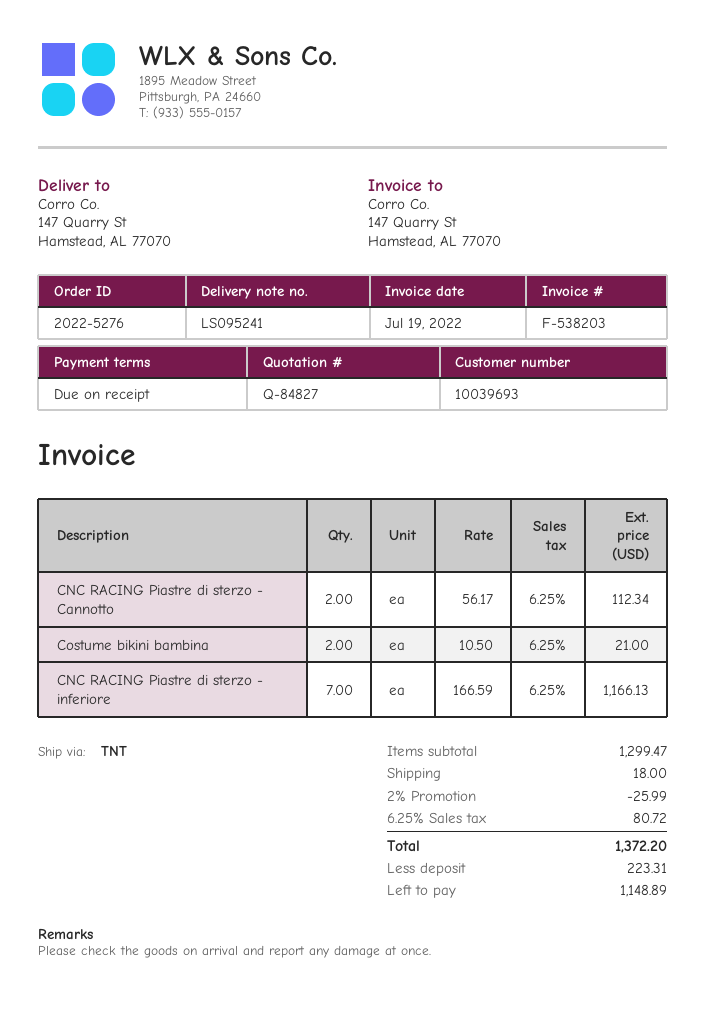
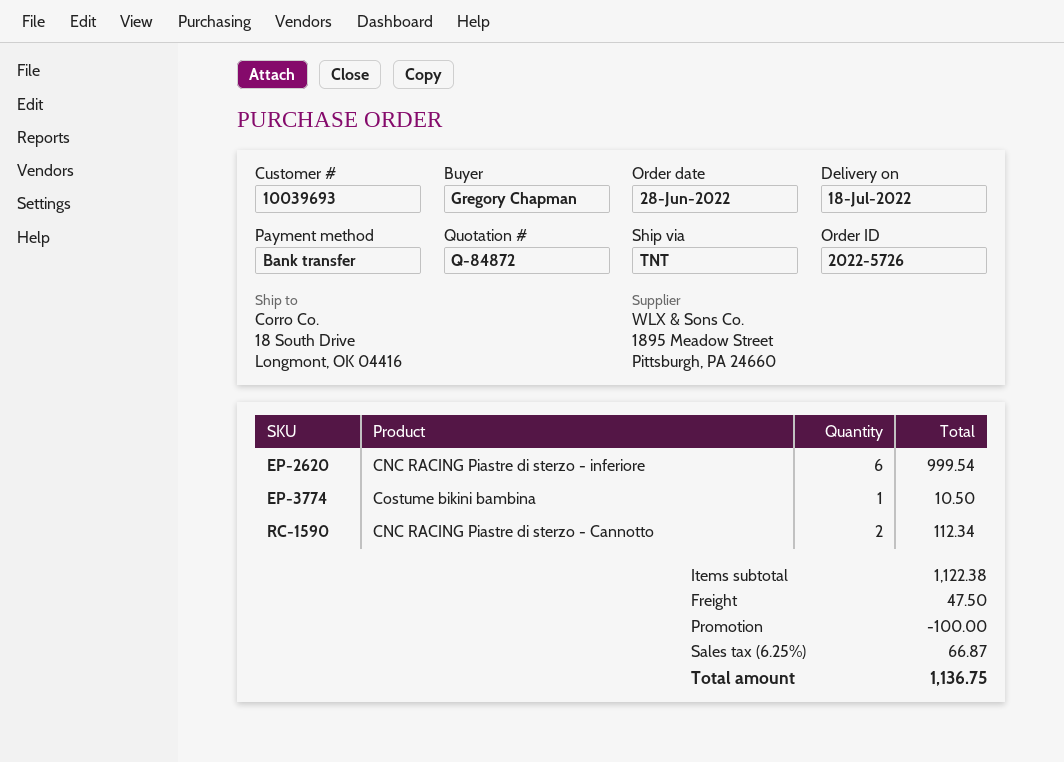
quote number: Q-84827 -> Q-84872
order number: 2022-5276 -> 2022-5726
ship to: 147 Quarry St, Hamstead, AL 77070 -> 18 South Drive, Longmont, OK 04416
Costume bikini bambina: 2 for 21.00 -> 1 for 10.50
CNC RACING Piastre di sterzo - inferiore: 7 for 1166.13 -> 6 for 999.54
subtotal: 1299.47 -> 1122.38
discount: 25.99 -> 100.00
shipping: 18.00 -> 47.50
tax: 6.25% = 80.72 -> 6.25% = 66.87
total: 1372.20 -> 1136.75

